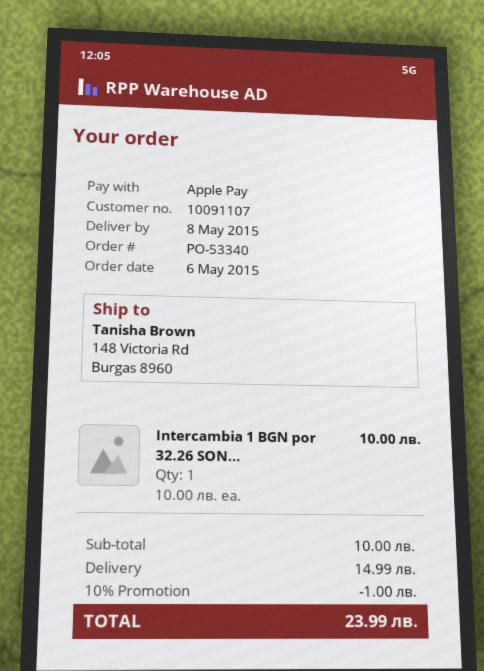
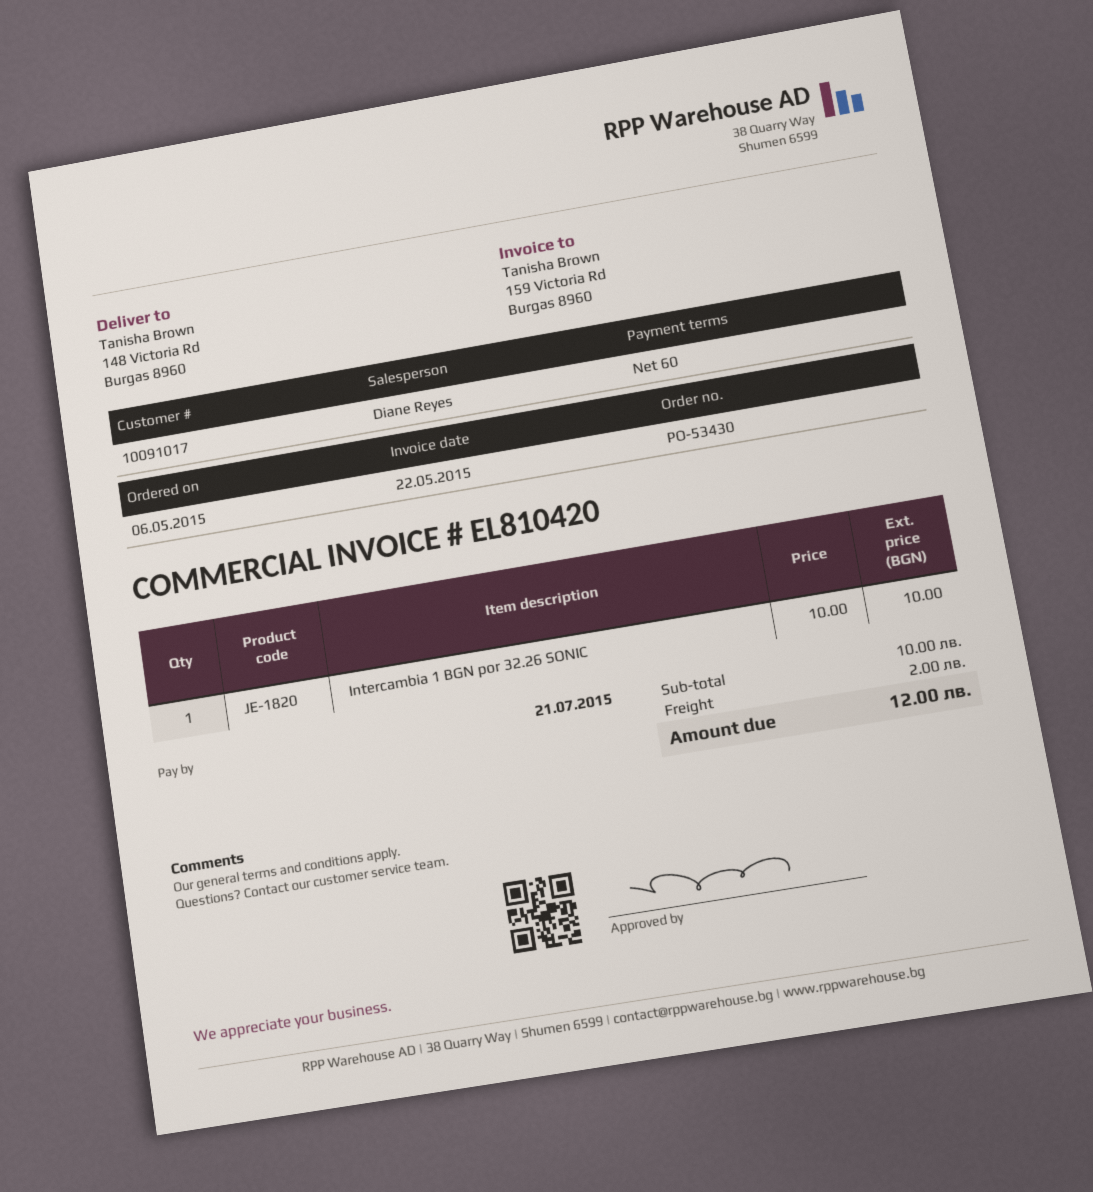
order number: PO-53340 -> PO-53430
customer number: 10091107 -> 10091017
discount: 10% = 1.00 -> none
shipping: 14.99 -> 2.00
total: 23.99 -> 12.00

